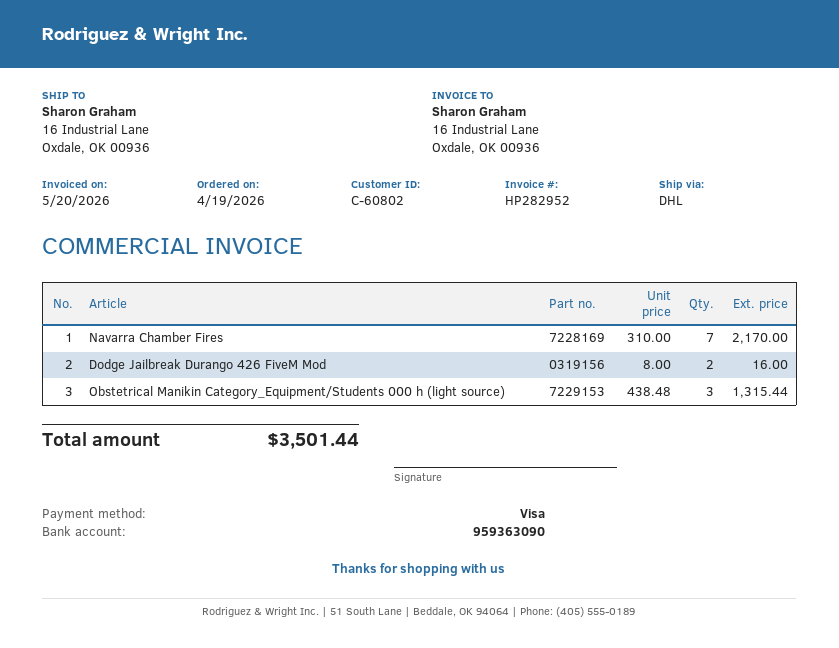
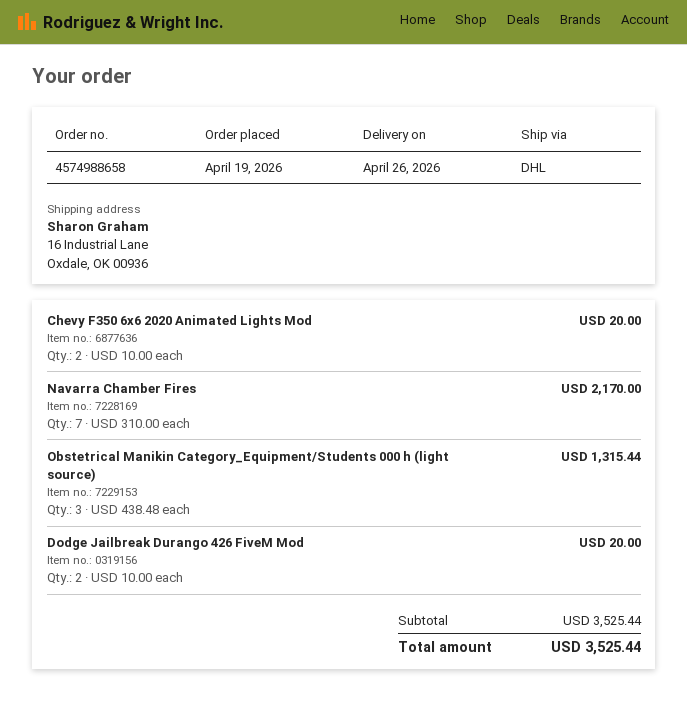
Dodge Jailbreak Durango 426 FiveM Mod: 2 x 8.00 = 16.00 -> 2 x 10.00 = 20.00
Chevy F350 6x6 2020 Animated Lights Mod: none -> 2 x 10.00 = 20.00
total: 3501.44 -> 3525.44

